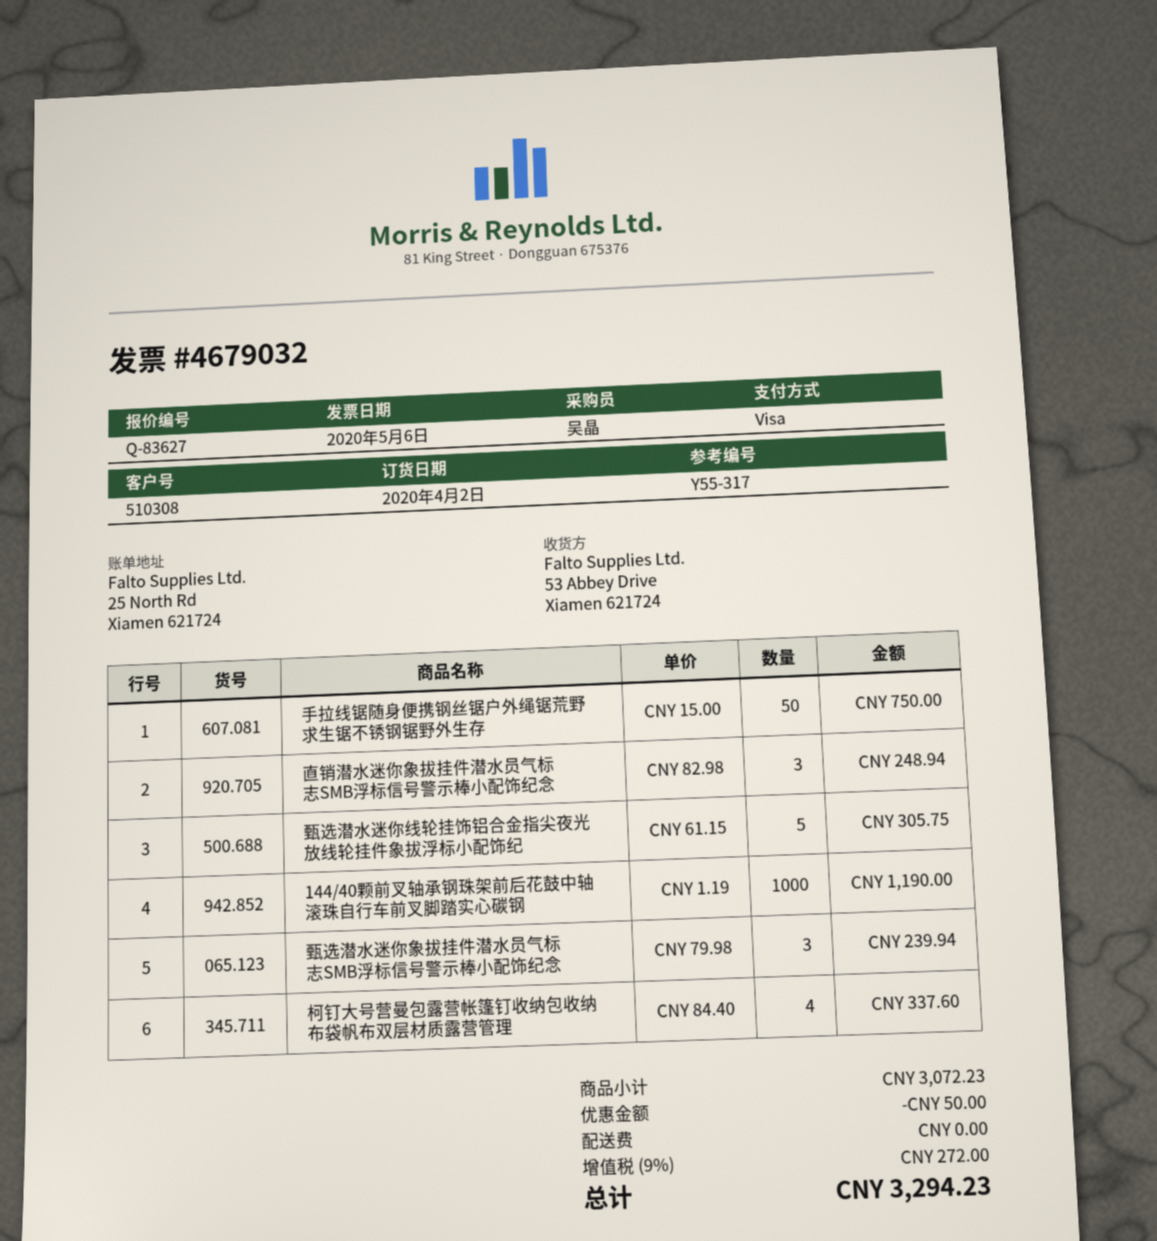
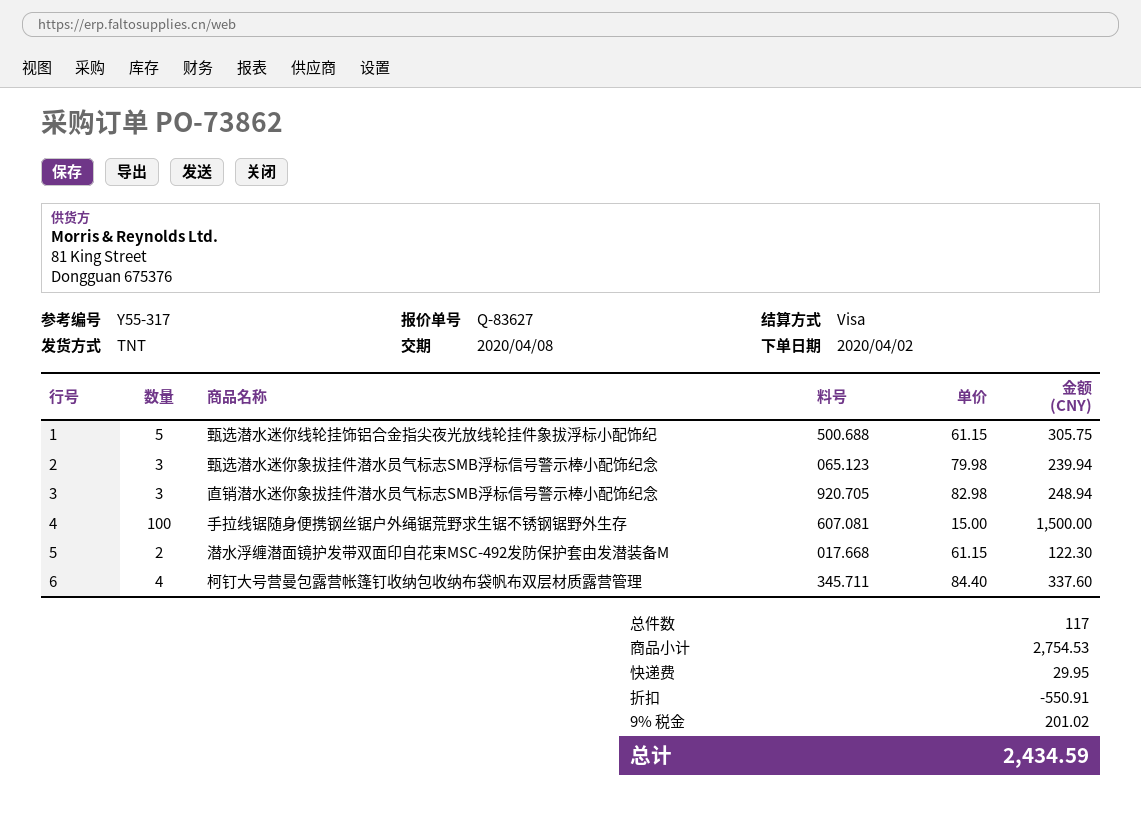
手拉线锯随身便携钢丝锯户外绳锯荒野求生锯不锈钢锯野外生存: 50 x 15.00 = 750.00 -> 100 x 15.00 = 1500.00
144/40颗前叉轴承钢珠架前后花鼓中轴滚珠自行车前叉脚踏实心碳钢: 1000 x 1.19 = 1190.00 -> none
潜水浮缠潜面镜护发带双面印自花束MSC-492发防保护套由发潜装备M: none -> 2 x 61.15 = 122.30
subtotal: 3072.23 -> 2754.53
discount: 50.00 -> 550.91
shipping: 0.00 -> 29.95
tax: 9% = 272.00 -> 9% = 201.02
total: 3294.23 -> 2434.59

